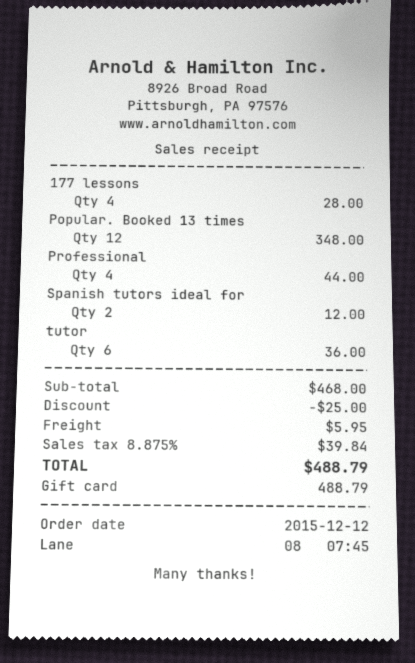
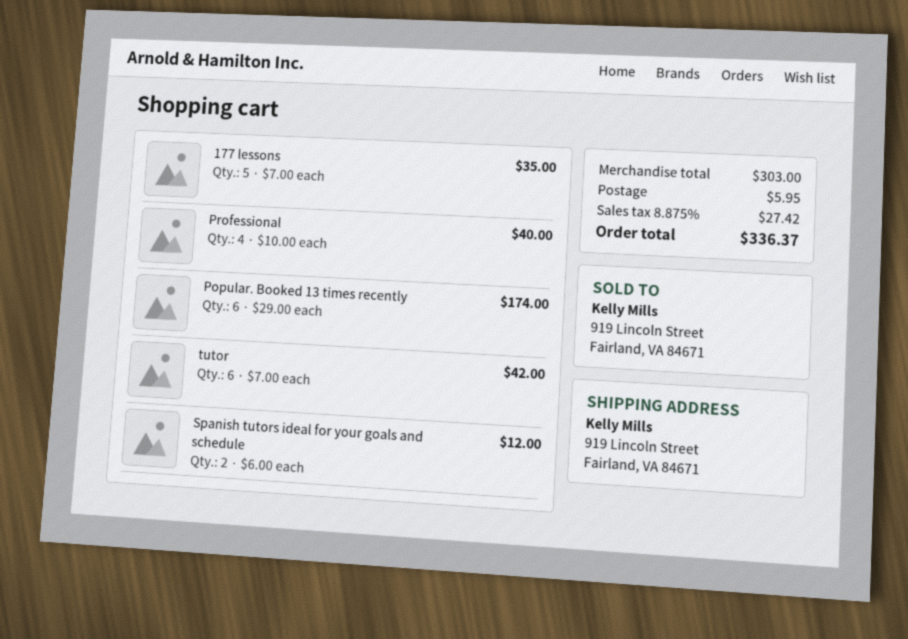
177 lessons: 4 for 28.00 -> 5 for 35.00
Popular. Booked 13 times: 12 for 348.00 -> 6 for 174.00
Professional: 4 for 44.00 -> 4 for 40.00
tutor: 6 for 36.00 -> 6 for 42.00
subtotal: 468.00 -> 303.00
discount: 25.00 -> none
tax: 8.875% = 39.84 -> 8.875% = 27.42
total: 488.79 -> 336.37

